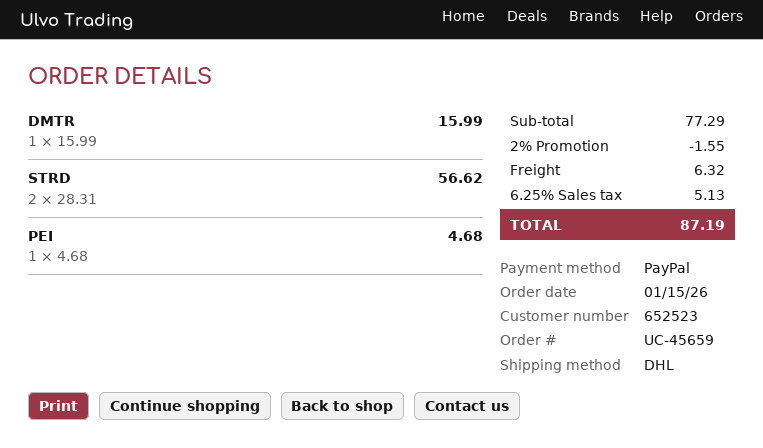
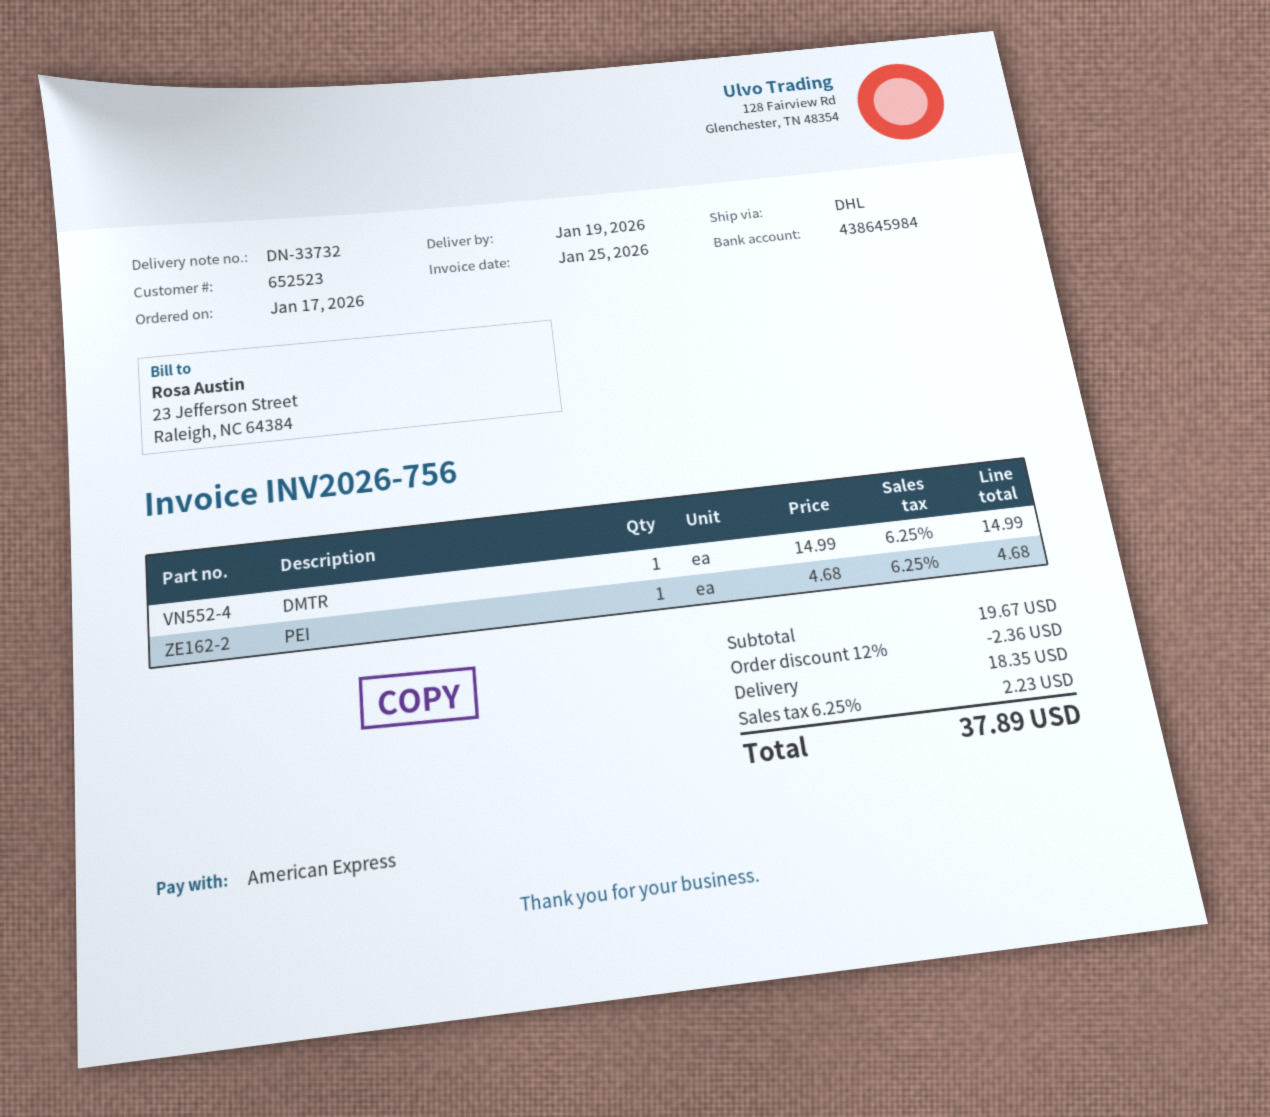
order date: 2026-01-15 -> 2026-01-17
payment method: PayPal -> American Express
DMTR: 1 x 15.99 = 15.99 -> 1 x 14.99 = 14.99
STRD: 2 x 28.31 = 56.62 -> none
subtotal: 77.29 -> 19.67
discount: 2% = 1.55 -> 12% = 2.36
shipping: 6.32 -> 18.35
tax: 6.25% = 5.13 -> 6.25% = 2.23
total: 87.19 -> 37.89

